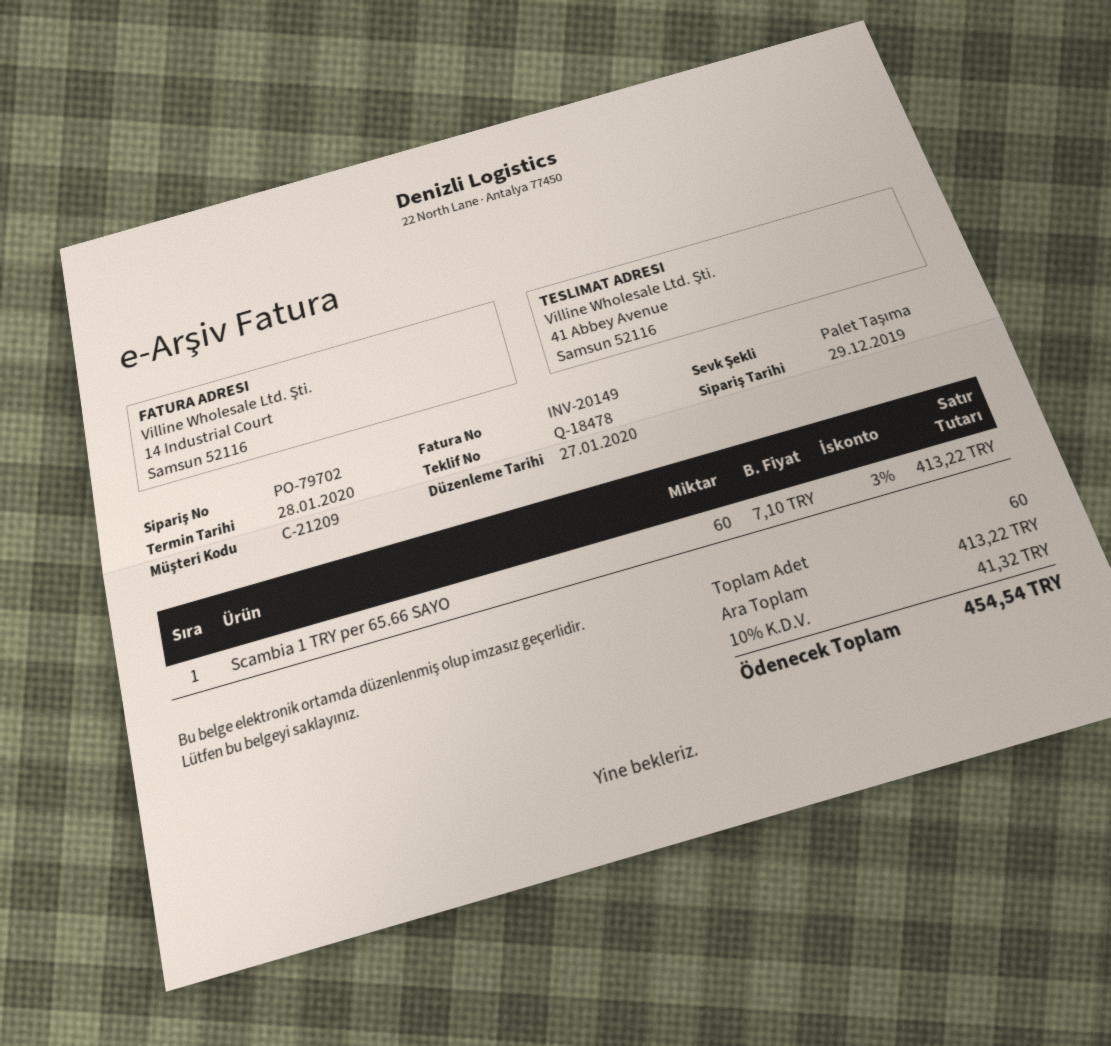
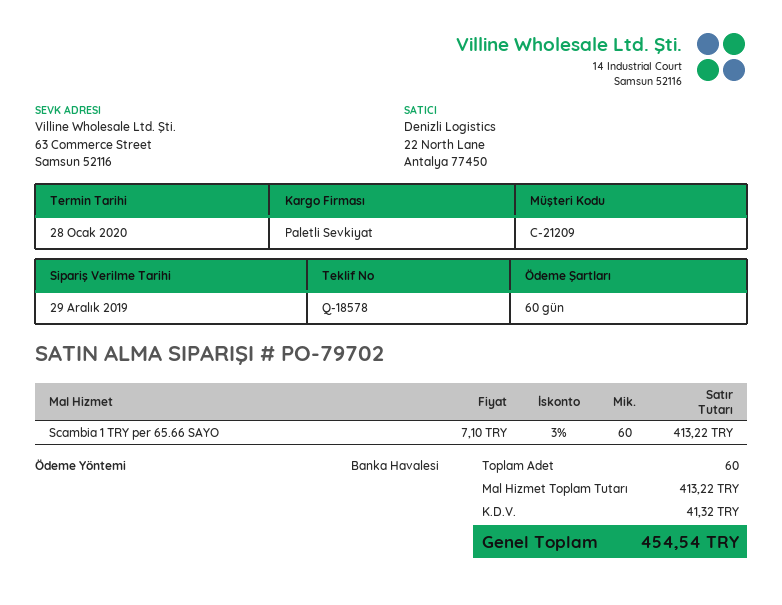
quote number: Q-18478 -> Q-18578
ship to: 41 Abbey Avenue, Samsun 52116 -> 63 Commerce Street, Samsun 52116

